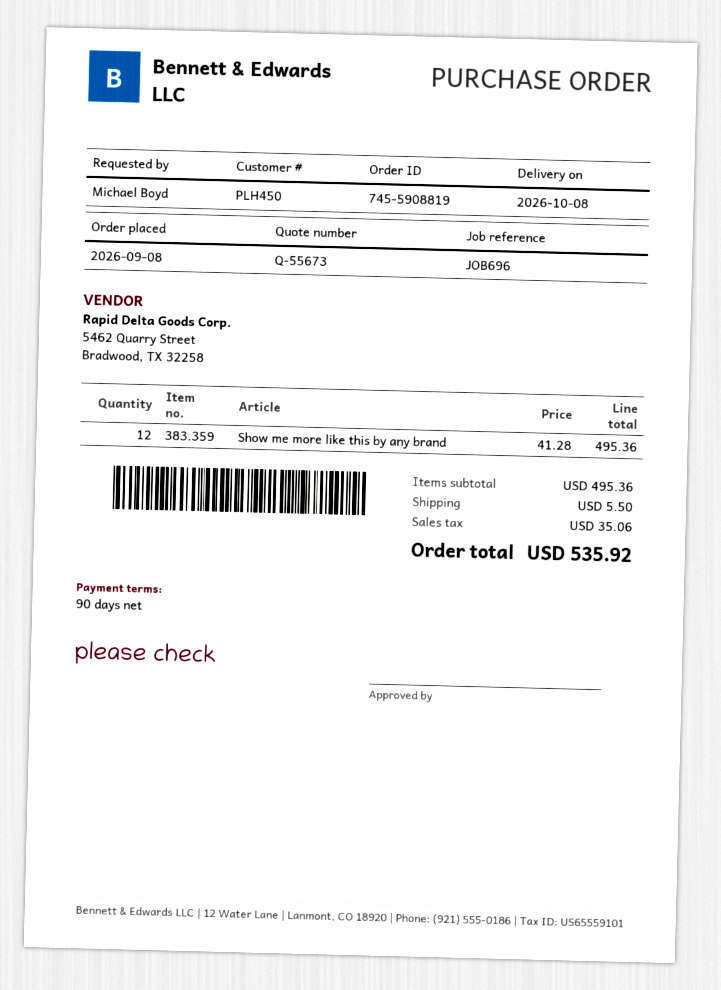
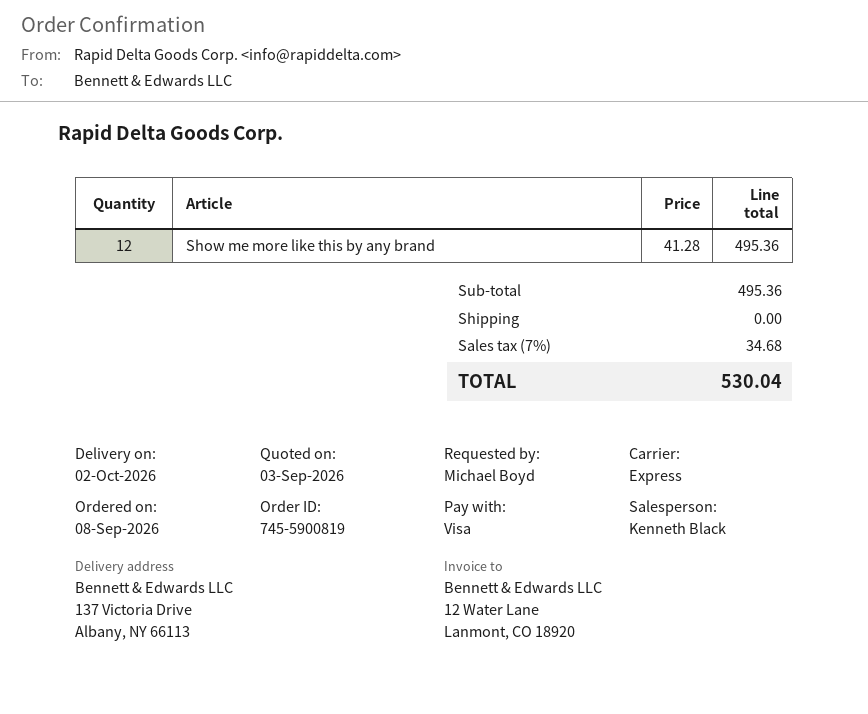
order number: 745-5908819 -> 745-5900819
delivery date: 2026-10-08 -> 2026-10-02
shipping: 5.50 -> 0.00
tax: 35.06 -> 34.68
total: 535.92 -> 530.04

